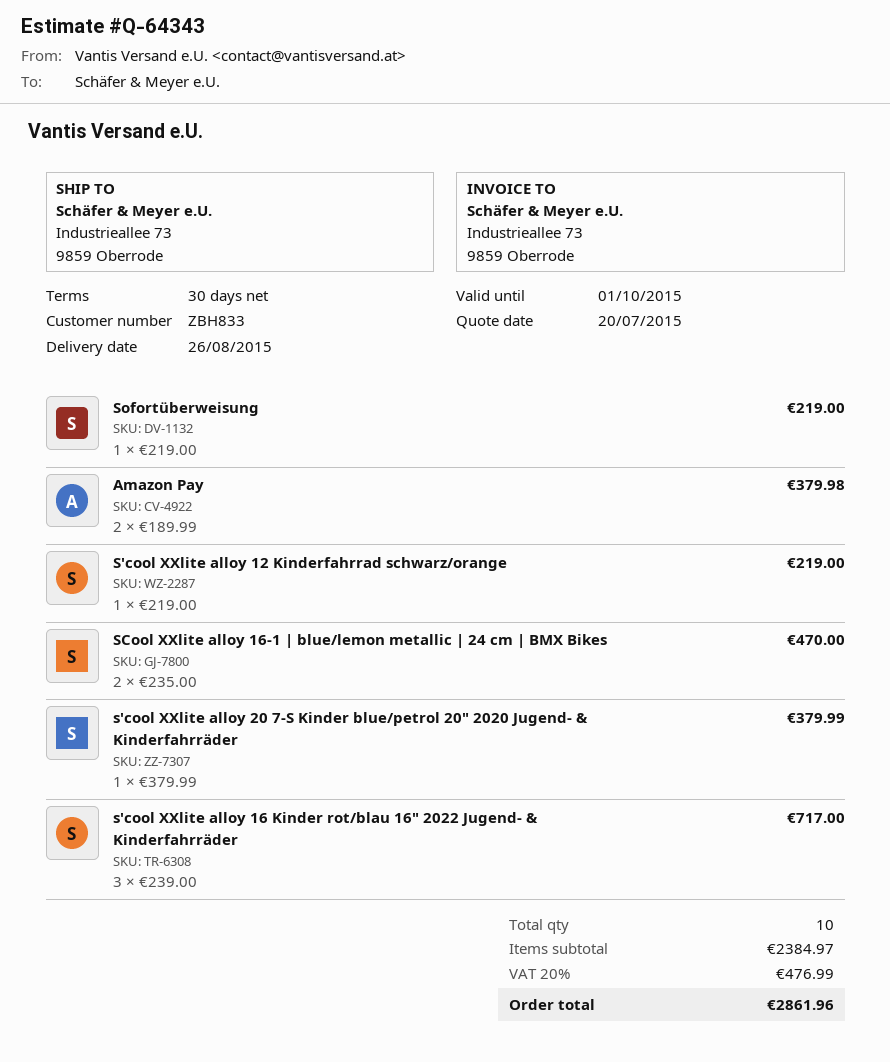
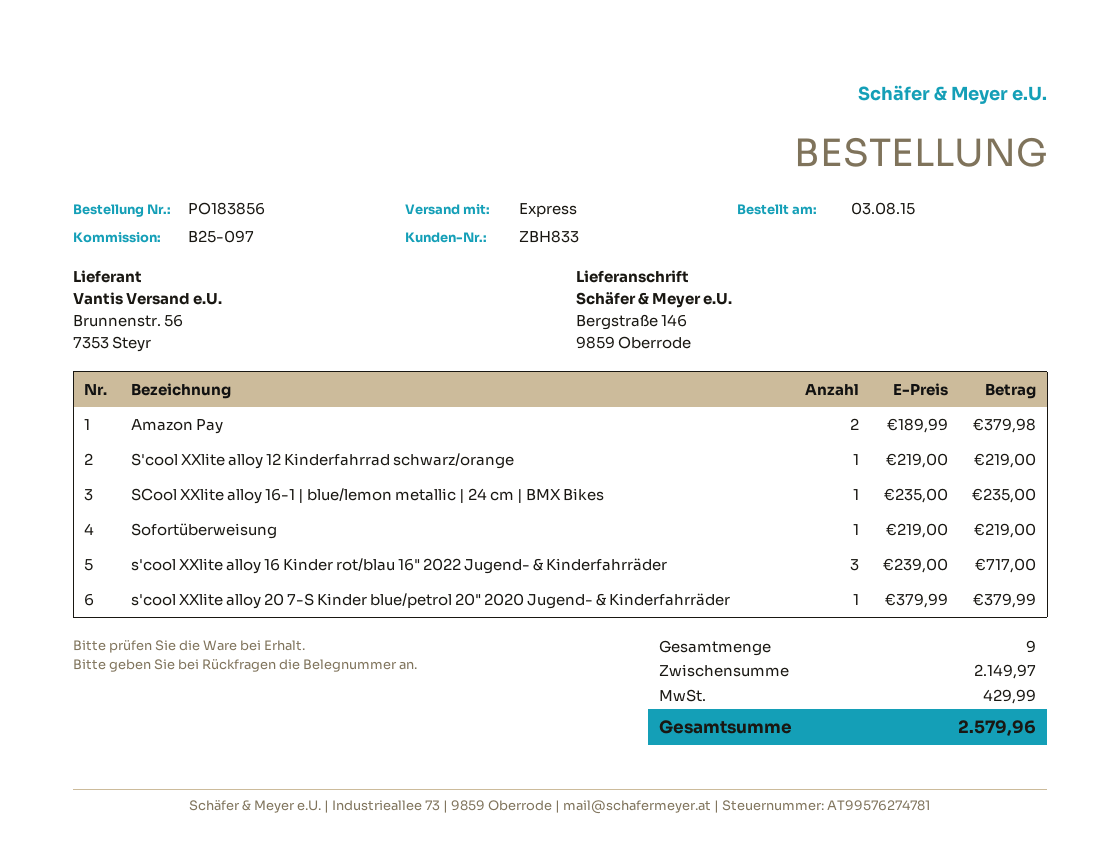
ship to: Industrieallee 73, 9859 Oberrode -> Bergstraße 146, 9859 Oberrode
SCool XXlite alloy 16-1 | blue/lemon metallic | 24 cm | BMX Bikes: 2 x 235.00 = 470.00 -> 1 x 235.00 = 235.00
total quantity: 10 -> 9
subtotal: 2384.97 -> 2149.97
tax: 476.99 -> 429.99
total: 2861.96 -> 2579.96

